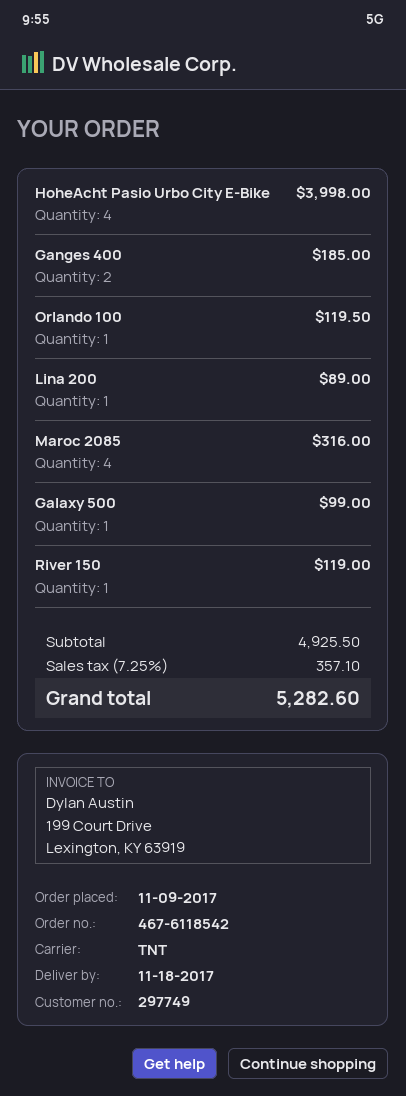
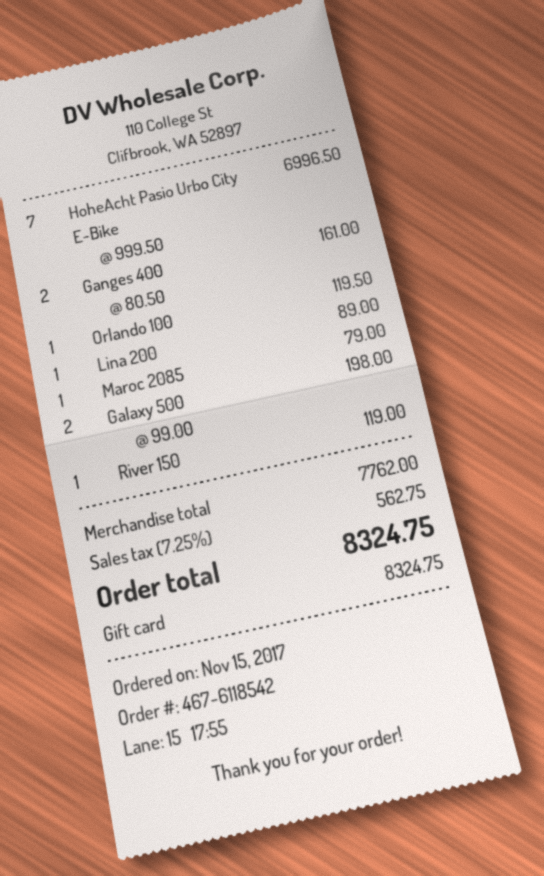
order date: 2017-11-09 -> 2017-11-15
HoheAcht Pasio Urbo City E-Bike: 4 for 3998.00 -> 7 for 6996.50
Ganges 400: 2 for 185.00 -> 2 for 161.00
Maroc 2085: 4 for 316.00 -> 1 for 79.00
Galaxy 500: 1 for 99.00 -> 2 for 198.00
subtotal: 4925.50 -> 7762.00
tax: 7.25% = 357.10 -> 7.25% = 562.75
total: 5282.60 -> 8324.75

